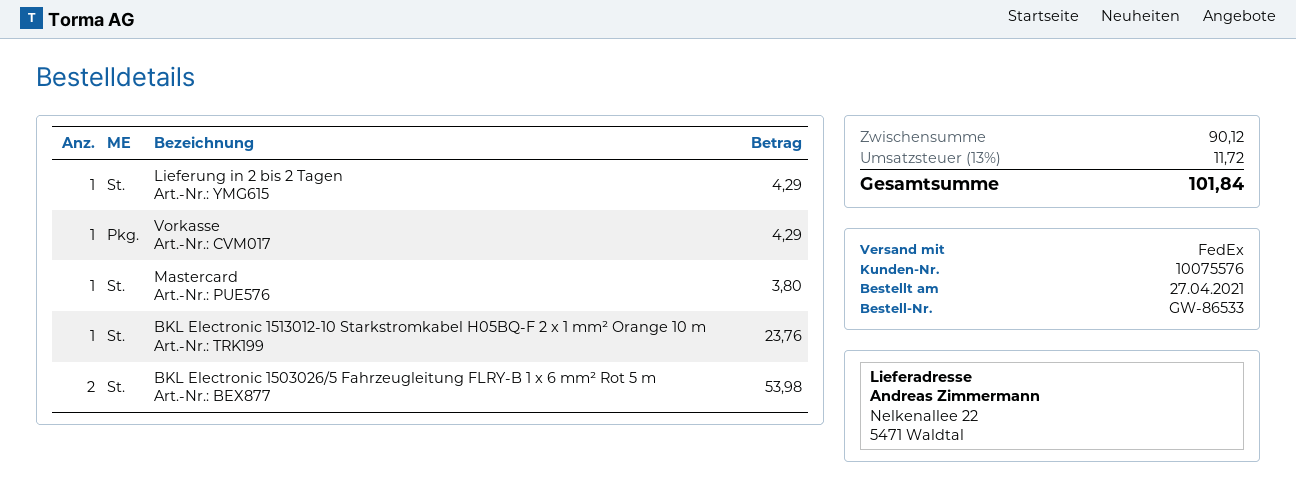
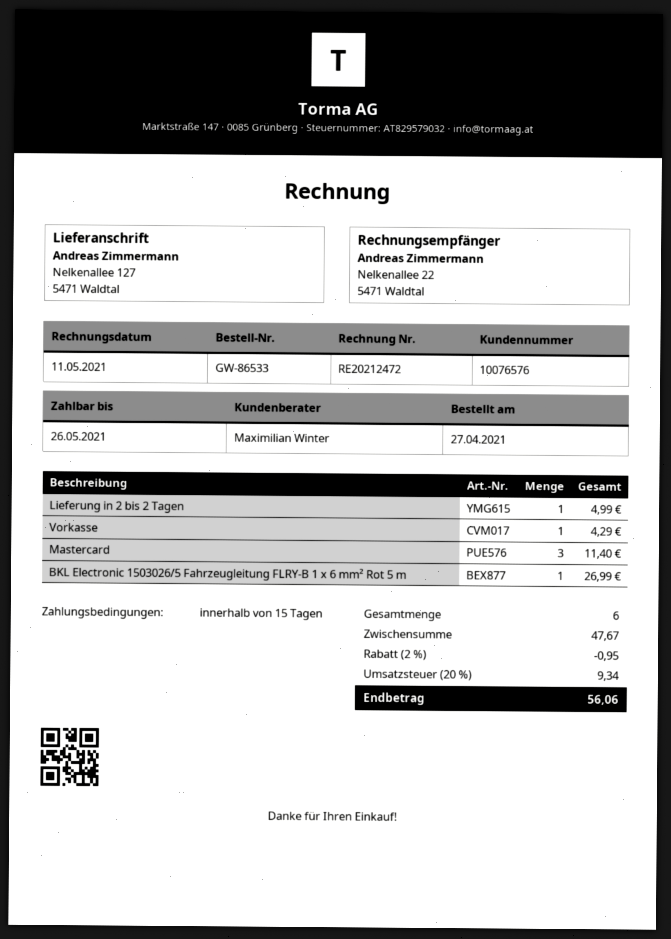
customer number: 10075576 -> 10076576
ship to: Nelkenallee 22, 5471 Waldtal -> Nelkenallee 127, 5471 Waldtal
Lieferung in 2 bis 2 Tagen: 1 for 4.29 -> 1 for 4.99
Mastercard: 1 for 3.80 -> 3 for 11.40
BKL Electronic 1513012-10 Starkstromkabel H05BQ-F 2 x 1 mm² Orange 10 m: 1 for 23.76 -> none
BKL Electronic 1503026/5 Fahrzeugleitung FLRY-B 1 x 6 mm² Rot 5 m: 2 for 53.98 -> 1 for 26.99
subtotal: 90.12 -> 47.67
discount: none -> 2% = 0.95
tax: 13% = 11.72 -> 20% = 9.34
total: 101.84 -> 56.06

